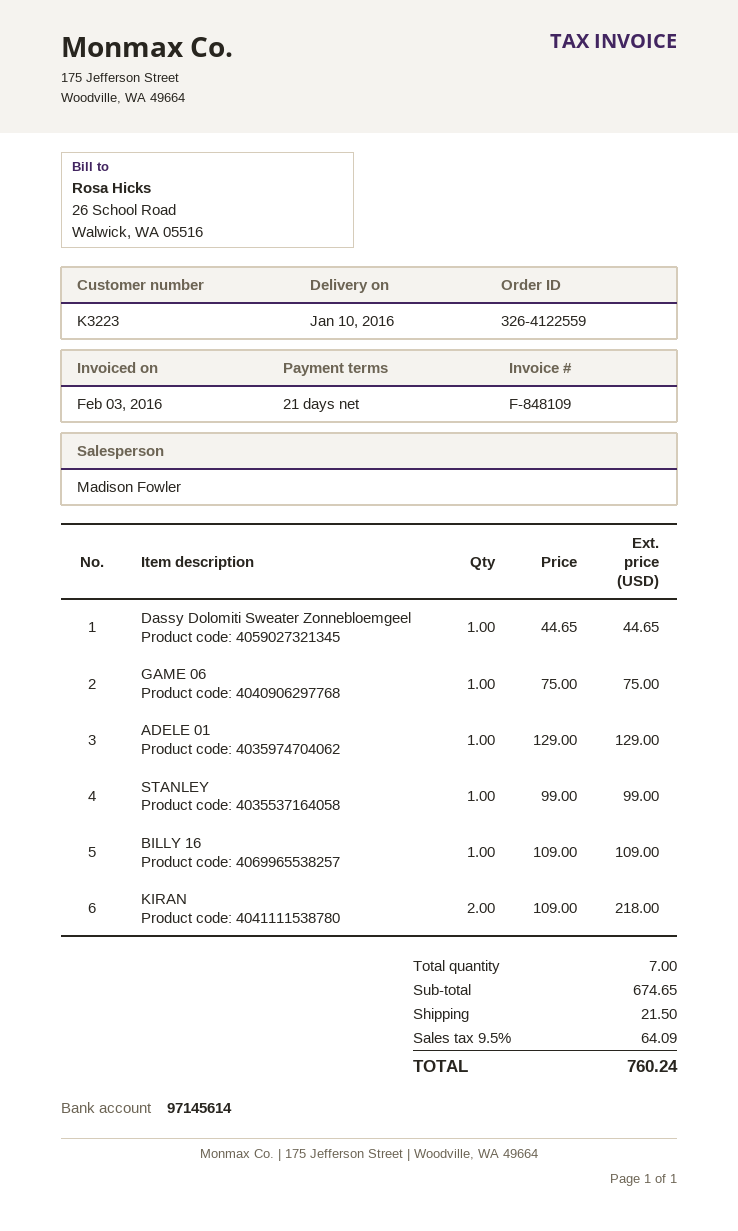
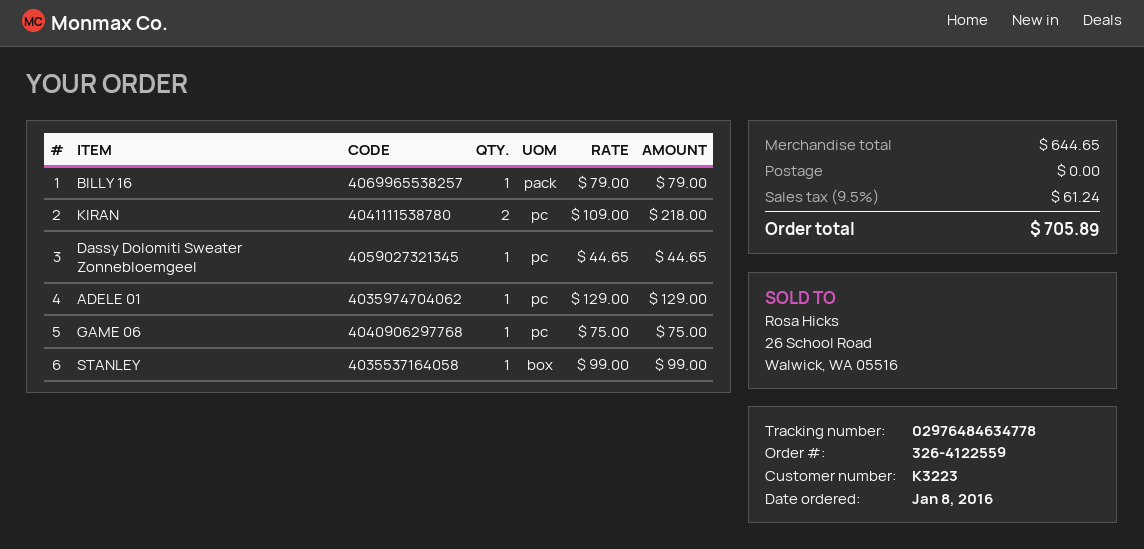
BILLY 16: 1 x 109.00 = 109.00 -> 1 x 79.00 = 79.00
subtotal: 674.65 -> 644.65
shipping: 21.50 -> 0.00
tax: 9.5% = 64.09 -> 9.5% = 61.24
total: 760.24 -> 705.89

